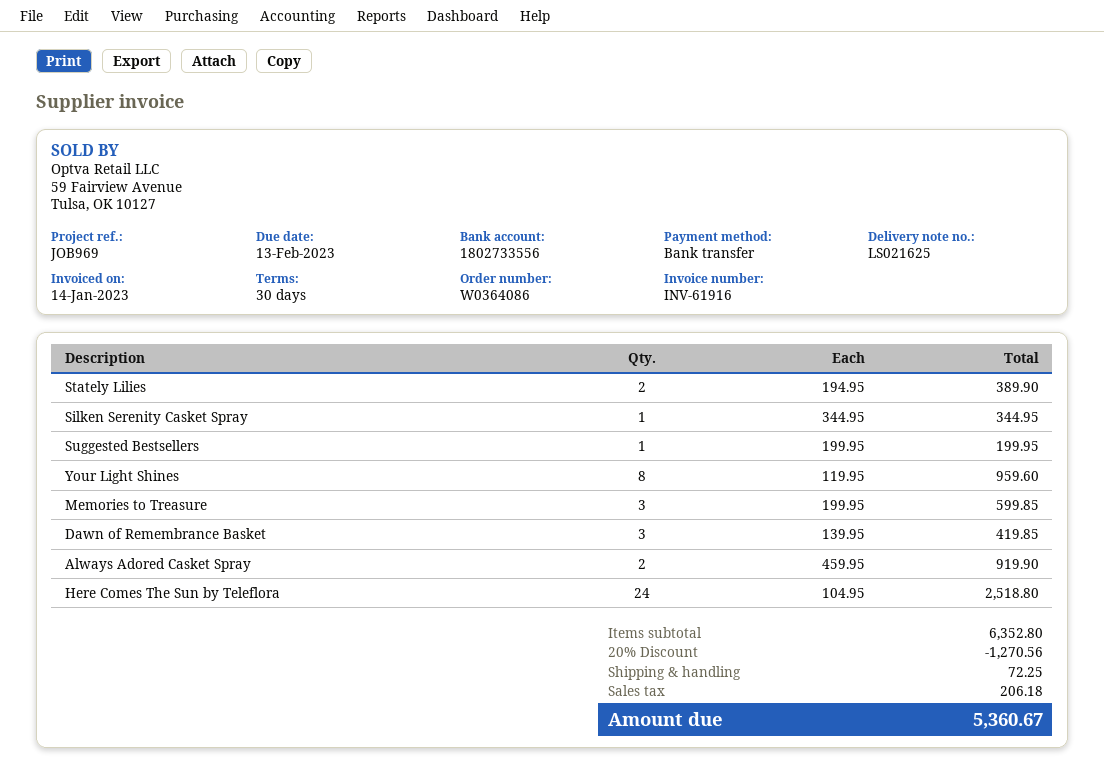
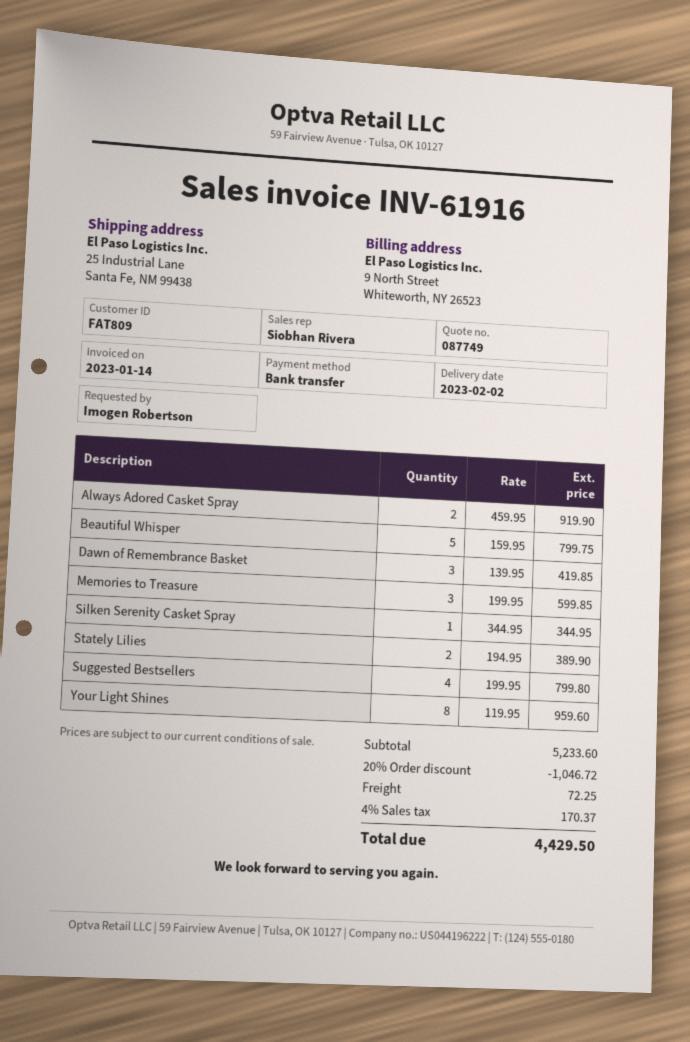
Suggested Bestsellers: 1 x 199.95 = 199.95 -> 4 x 199.95 = 799.80
Here Comes The Sun by Teleflora: 24 x 104.95 = 2518.80 -> none
Beautiful Whisper: none -> 5 x 159.95 = 799.75
subtotal: 6352.80 -> 5233.60
discount: 20% = 1270.56 -> 20% = 1046.72
tax: 206.18 -> 170.37
total: 5360.67 -> 4429.50

